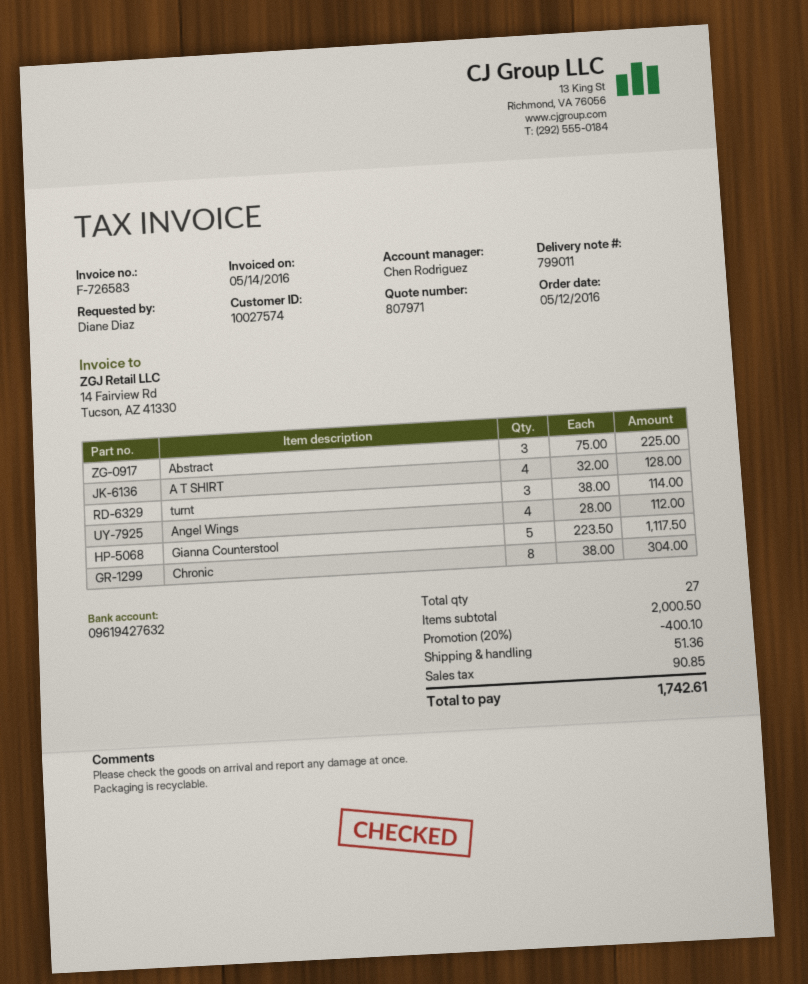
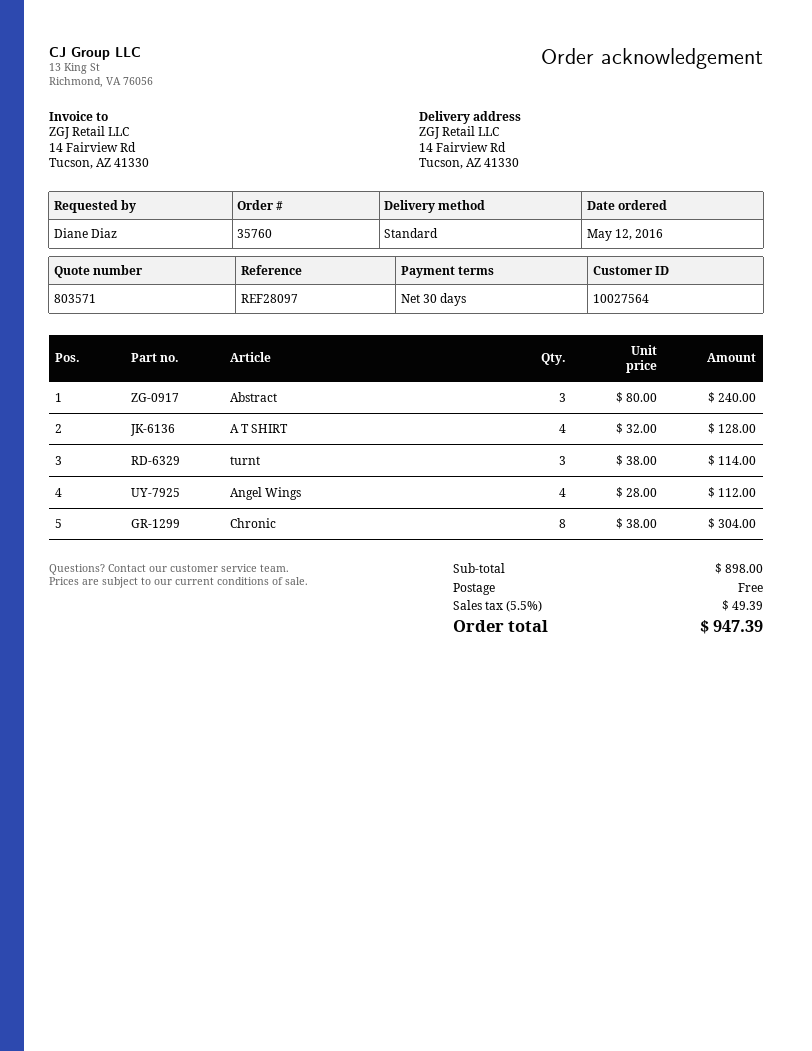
quote number: 807971 -> 803571
customer number: 10027574 -> 10027564
Abstract: 3 x 75.00 = 225.00 -> 3 x 80.00 = 240.00
Gianna Counterstool: 5 x 223.50 = 1117.50 -> none
subtotal: 2000.50 -> 898.00
discount: 20% = 400.10 -> none
shipping: 51.36 -> 0.00
tax: 90.85 -> 49.39
total: 1742.61 -> 947.39

